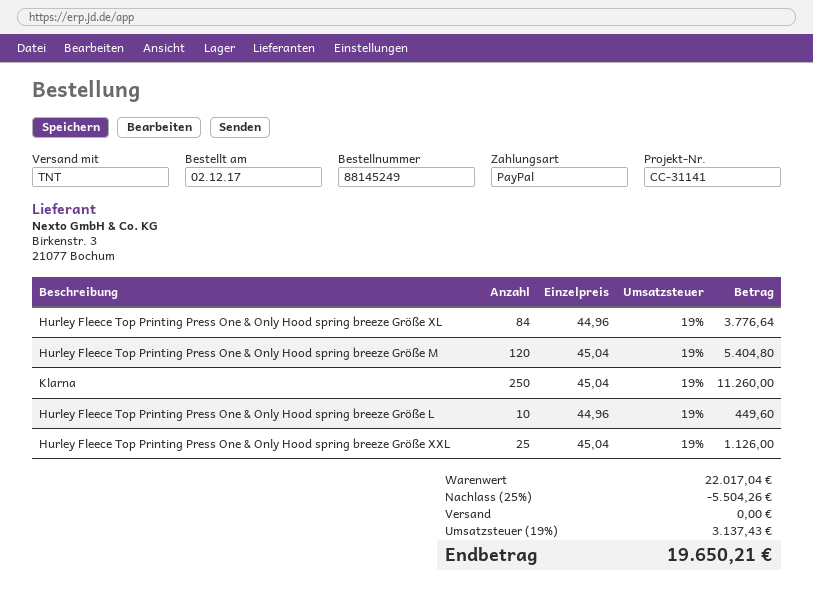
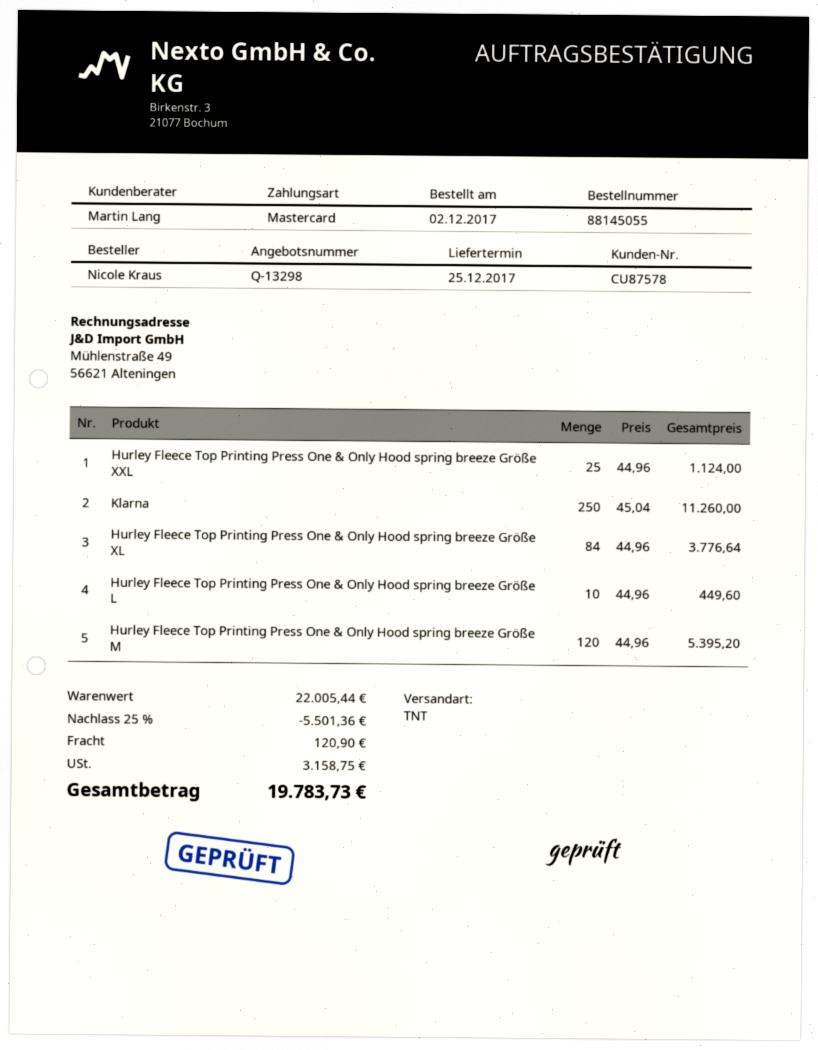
order number: 88145249 -> 88145055
payment method: PayPal -> Mastercard
Hurley Fleece Top Printing Press One & Only Hood spring breeze Größe M: 120 x 45.04 = 5404.80 -> 120 x 44.96 = 5395.20
Hurley Fleece Top Printing Press One & Only Hood spring breeze Größe XXL: 25 x 45.04 = 1126.00 -> 25 x 44.96 = 1124.00
subtotal: 22017.04 -> 22005.44
discount: 25% = 5504.26 -> 25% = 5501.36
shipping: 0.00 -> 120.90
tax: 3137.43 -> 3158.75
total: 19650.21 -> 19783.73

